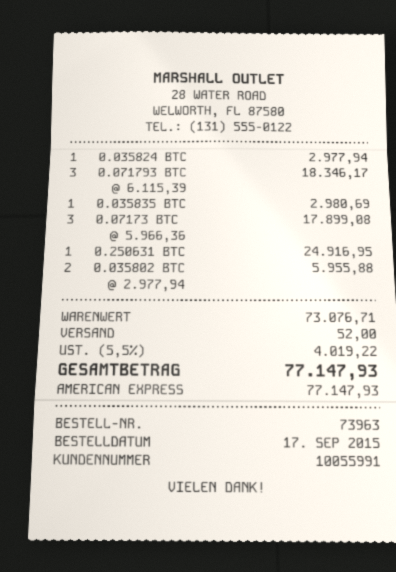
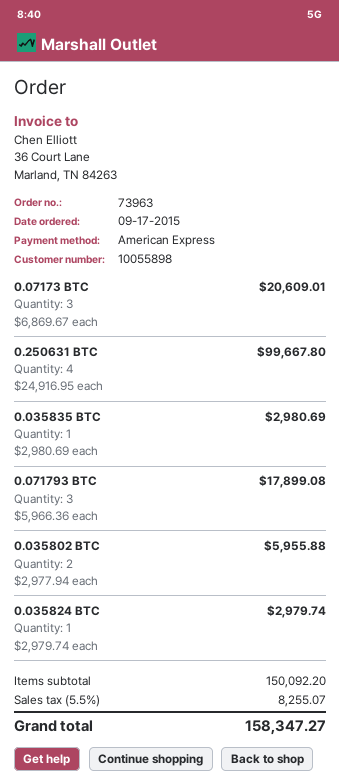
customer number: 10055991 -> 10055898
0.035824 BTC: 1 x 2977.94 = 2977.94 -> 1 x 2979.74 = 2979.74
0.071793 BTC: 3 x 6115.39 = 18346.17 -> 3 x 5966.36 = 17899.08
0.07173 BTC: 3 x 5966.36 = 17899.08 -> 3 x 6869.67 = 20609.01
0.250631 BTC: 1 x 24916.95 = 24916.95 -> 4 x 24916.95 = 99667.80
subtotal: 73076.71 -> 150092.20
shipping: 52.00 -> none
tax: 5.5% = 4019.22 -> 5.5% = 8255.07
total: 77147.93 -> 158347.27

